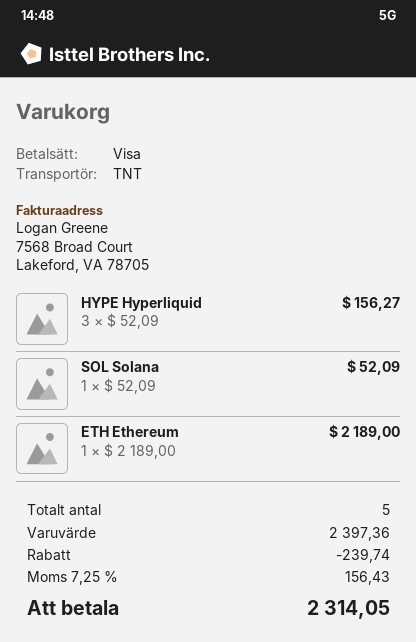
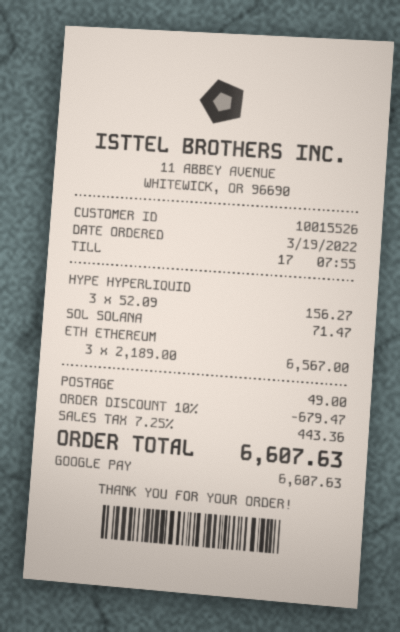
payment method: Visa -> Google Pay
SOL Solana: 1 x 52.09 = 52.09 -> 1 x 71.47 = 71.47
ETH Ethereum: 1 x 2189.00 = 2189.00 -> 3 x 2189.00 = 6567.00
discount: 239.74 -> 679.47
shipping: none -> 49.00
tax: 7.25% = 156.43 -> 7.25% = 443.36
total: 2314.05 -> 6607.63

